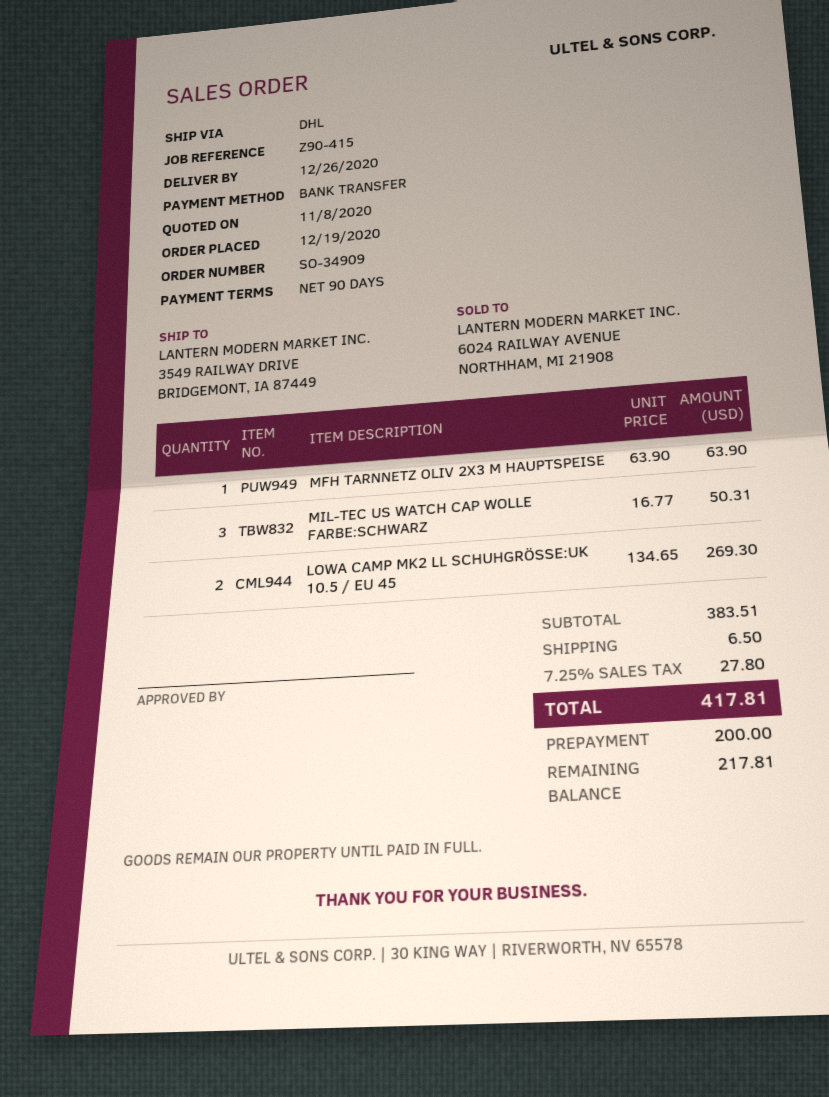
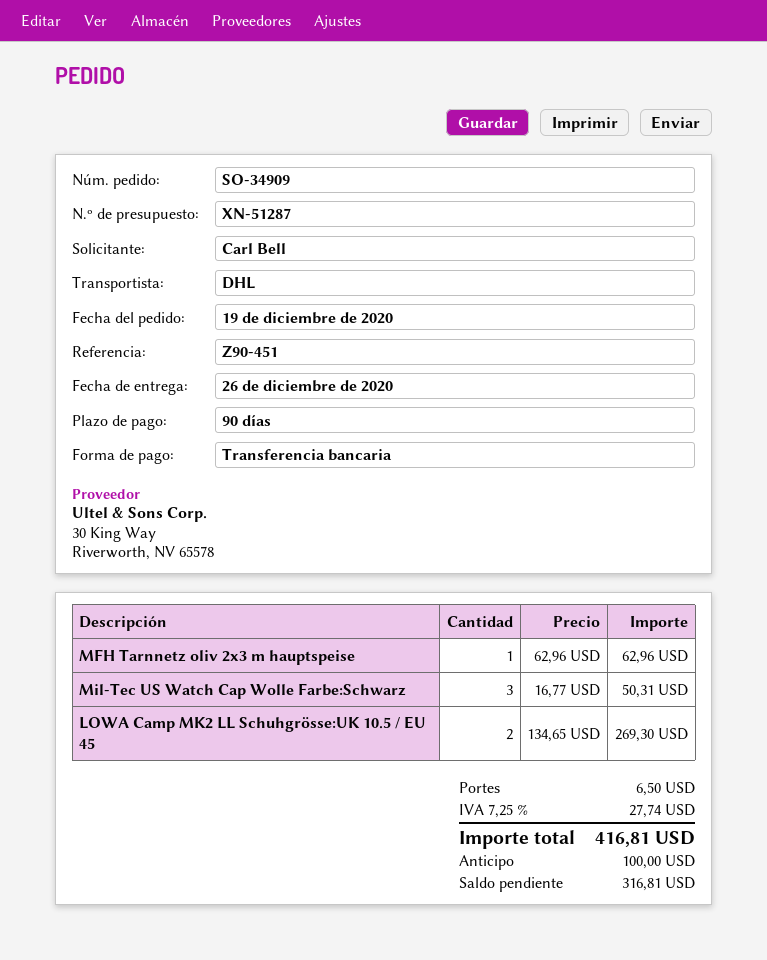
reference: Z90-415 -> Z90-451
MFH TARNNETZ OLIV 2X3 M HAUPTSPEISE: 1 x 63.90 = 63.90 -> 1 x 62.96 = 62.96
tax: 7.25% = 27.80 -> 7.25% = 27.74
total: 417.81 -> 416.81
deposit: 200.00 -> 100.00
balance: 217.81 -> 316.81

